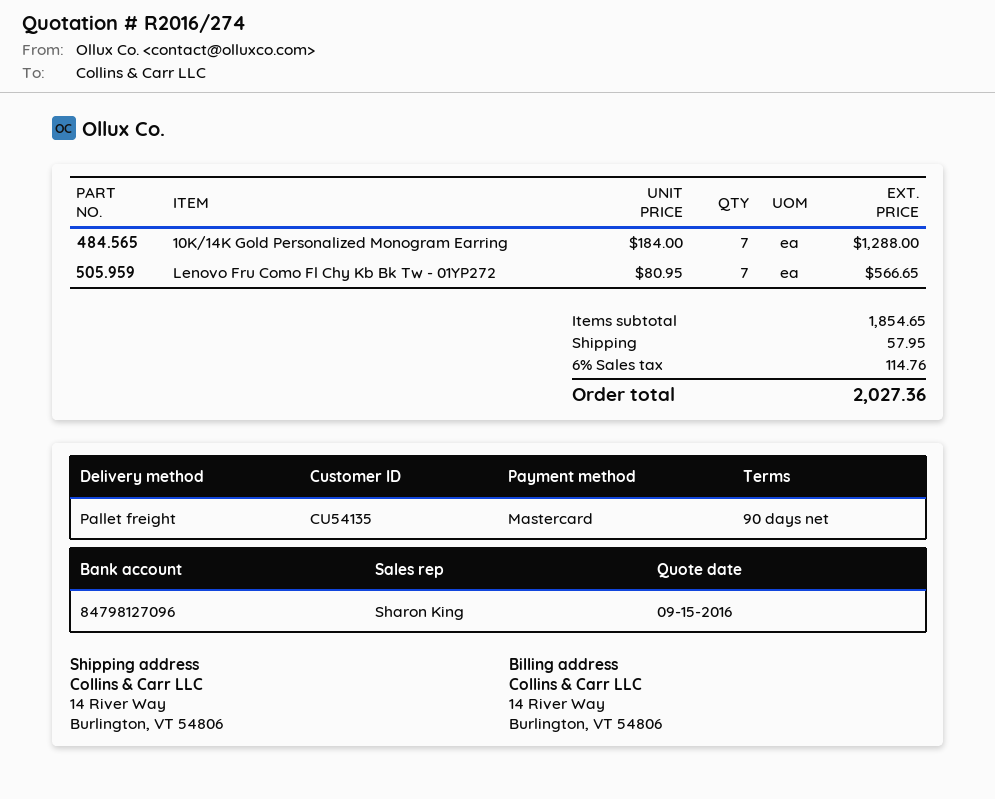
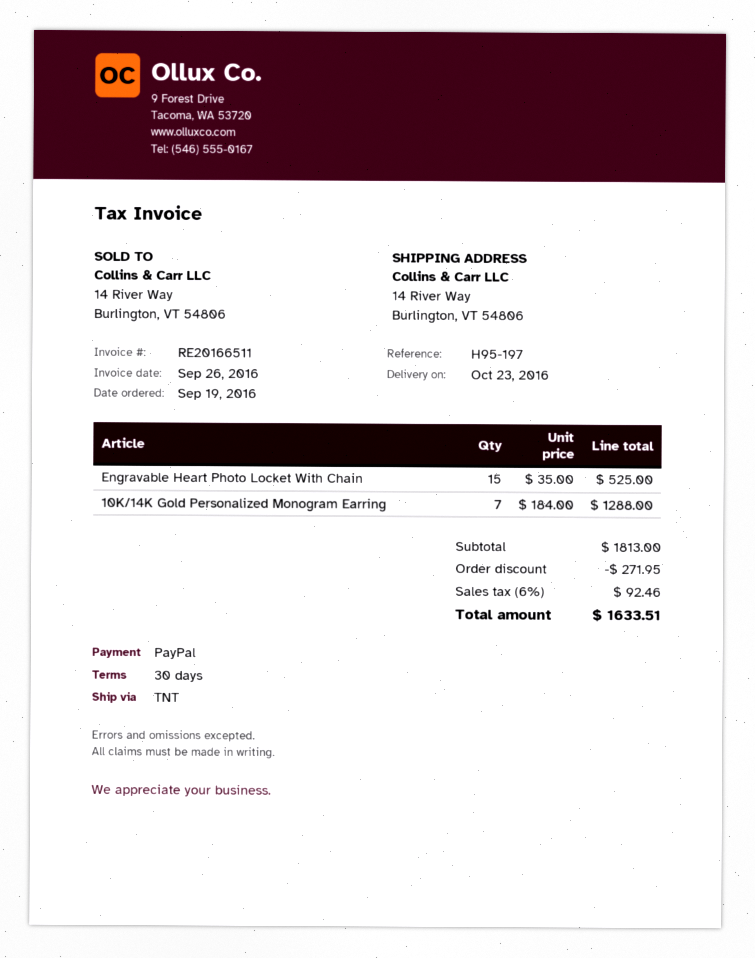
payment terms: 90 days -> 30 days
payment method: Mastercard -> PayPal
shipping method: pallet freight -> TNT
Lenovo Fru Como Fl Chy Kb Bk Tw - 01YP272: 7 x 80.95 = 566.65 -> none
Engravable Heart Photo Locket With Chain: none -> 15 x 35.00 = 525.00
subtotal: 1854.65 -> 1813.00
discount: none -> 271.95
shipping: 57.95 -> none
tax: 6% = 114.76 -> 6% = 92.46
total: 2027.36 -> 1633.51

